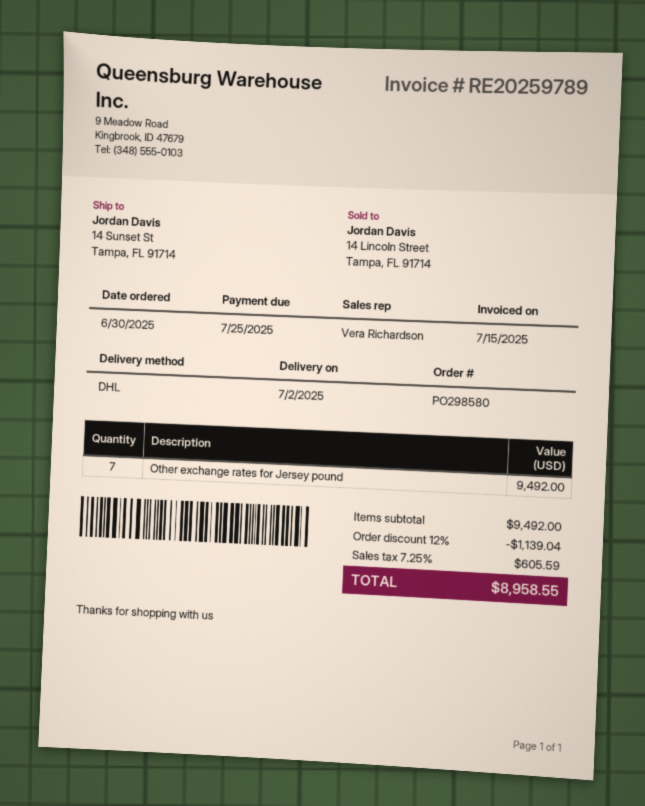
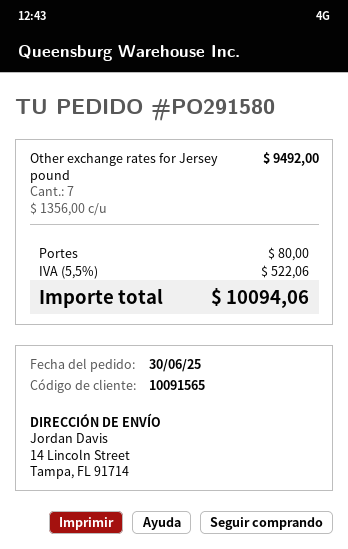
order number: PO298580 -> PO291580
ship to: 14 Sunset St, Tampa, FL 91714 -> 14 Lincoln Street, Tampa, FL 91714
discount: 12% = 1139.04 -> none
shipping: none -> 80.00
tax: 7.25% = 605.59 -> 5.5% = 522.06
total: 8958.55 -> 10094.06

